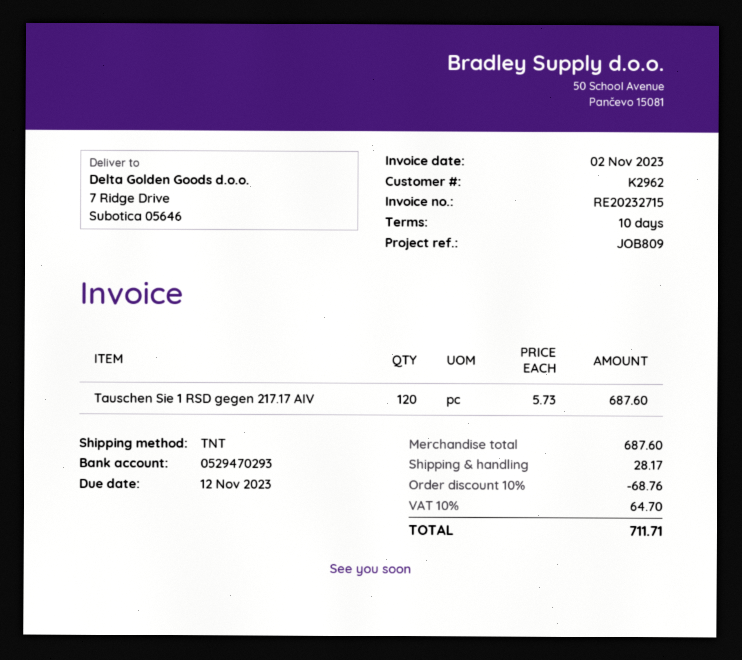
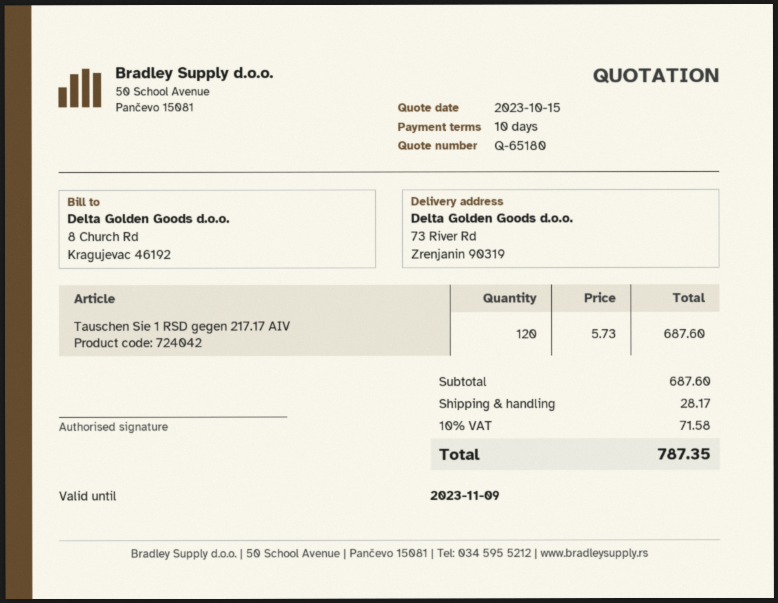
ship to: 7 Ridge Drive, Subotica 05646 -> 73 River Rd, Zrenjanin 90319
discount: 10% = 68.76 -> none
tax: 10% = 64.70 -> 10% = 71.58
total: 711.71 -> 787.35

